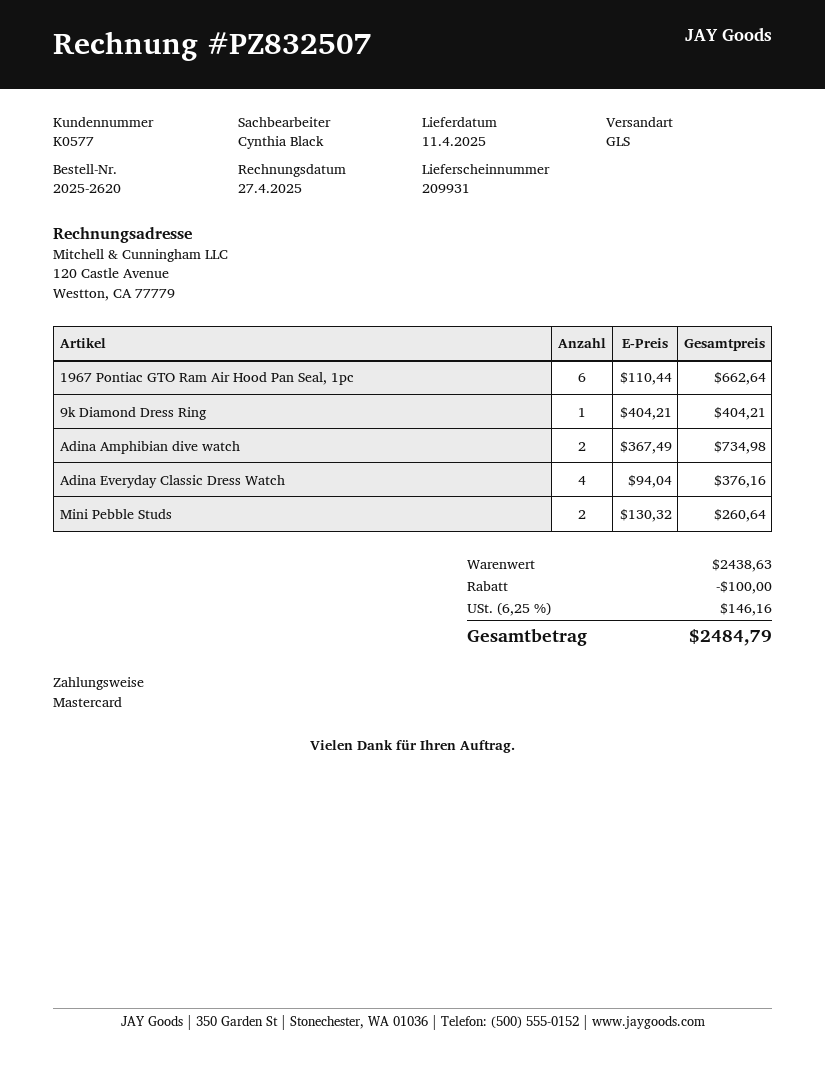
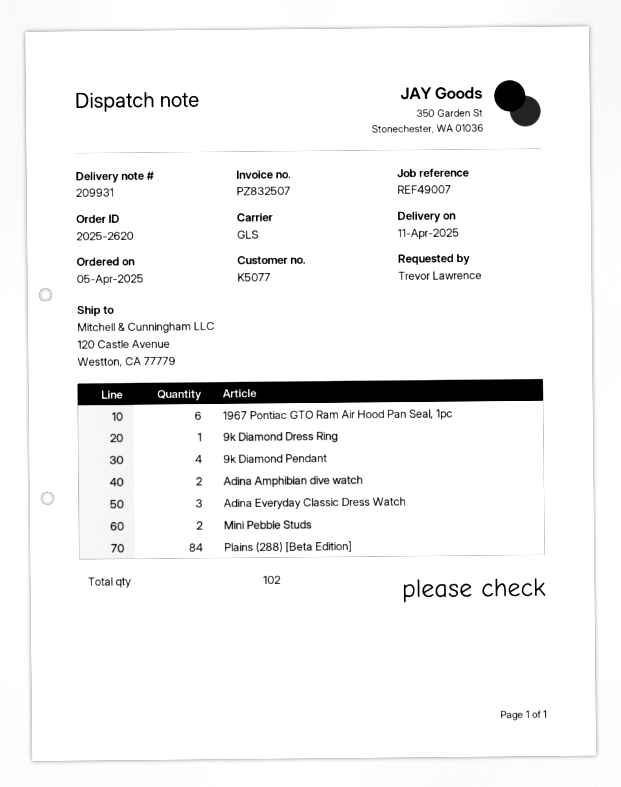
customer number: K0577 -> K5077
Adina Everyday Classic Dress Watch: 4 -> 3
9k Diamond Pendant: none -> 4
Plains (288) [Beta Edition]: none -> 84

